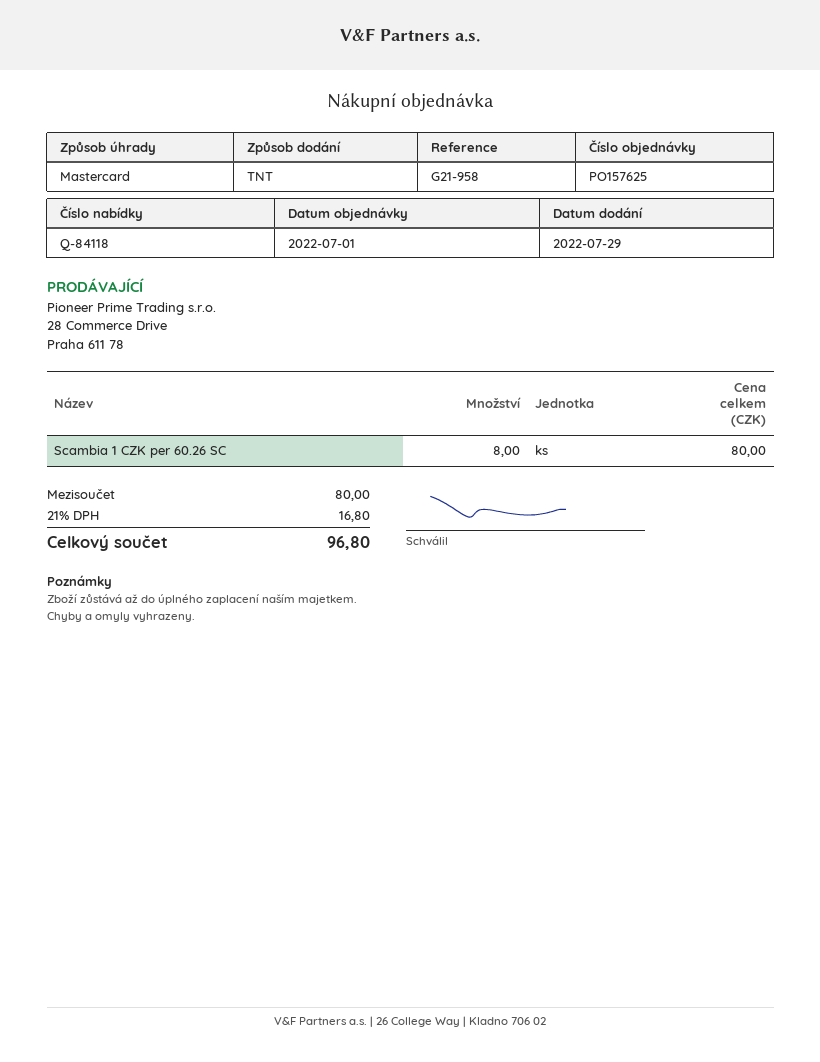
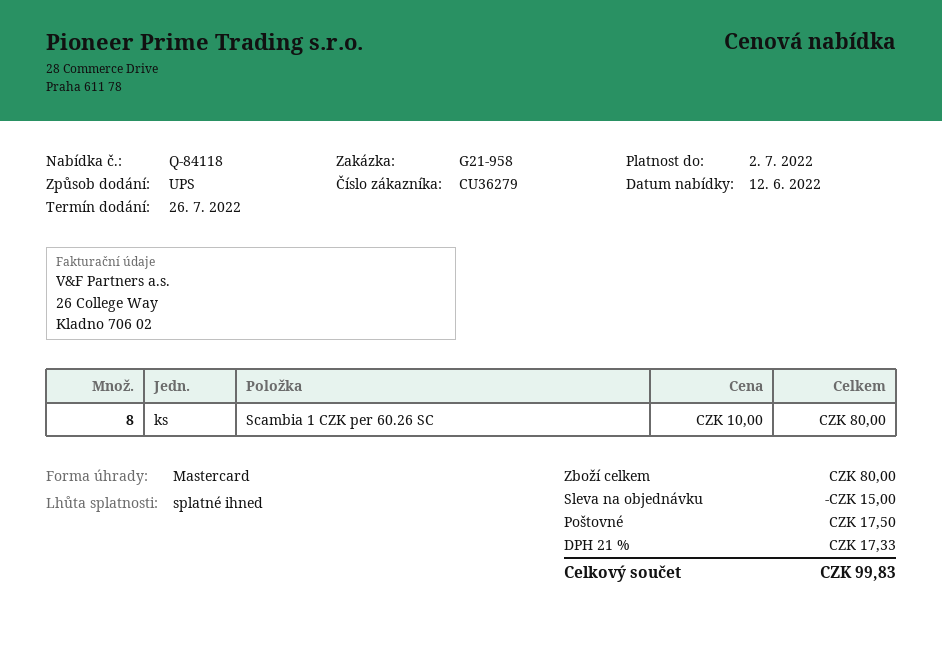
delivery date: 2022-07-29 -> 2022-07-26
shipping method: TNT -> UPS
discount: none -> 15.00
shipping: none -> 17.50
tax: 21% = 16.80 -> 21% = 17.33
total: 96.80 -> 99.83

